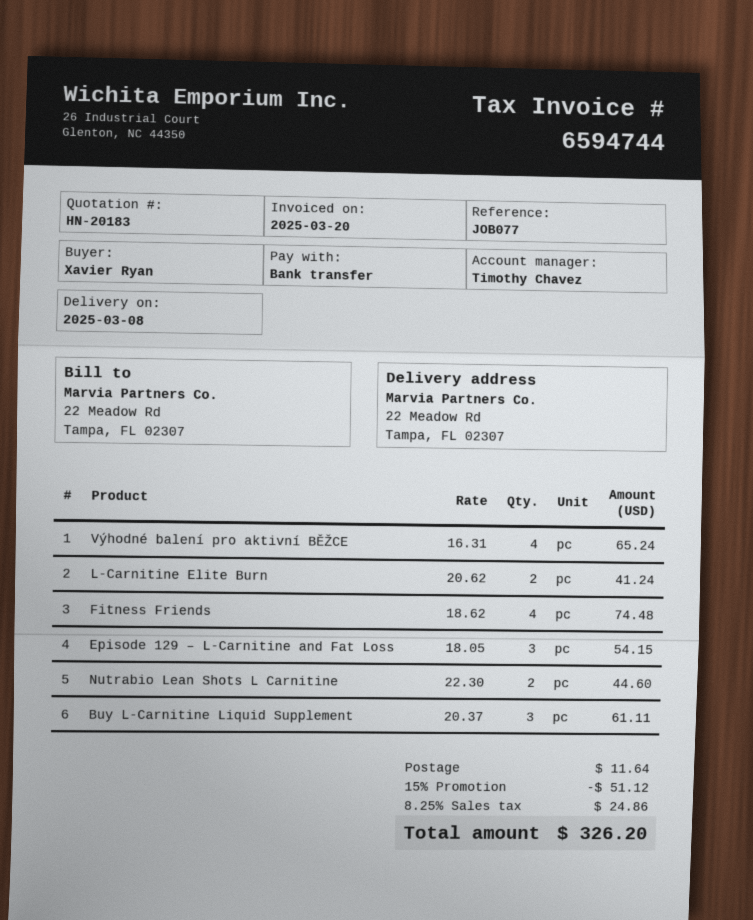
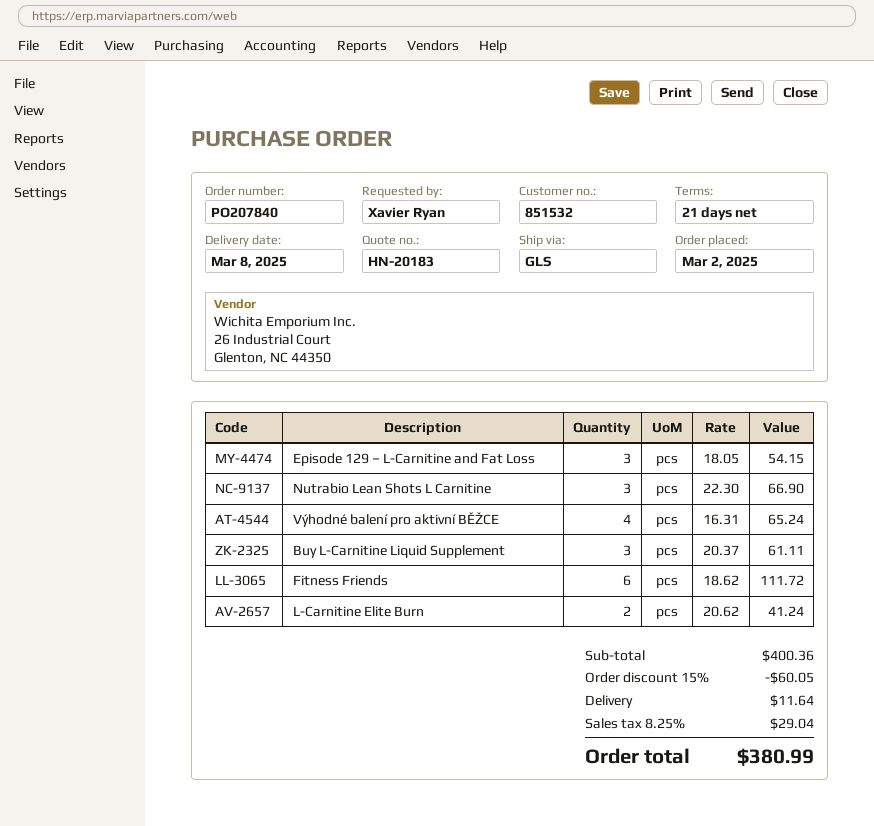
Fitness Friends: 4 x 18.62 = 74.48 -> 6 x 18.62 = 111.72
Nutrabio Lean Shots L Carnitine: 2 x 22.30 = 44.60 -> 3 x 22.30 = 66.90
discount: 15% = 51.12 -> 15% = 60.05
tax: 8.25% = 24.86 -> 8.25% = 29.04
total: 326.20 -> 380.99

